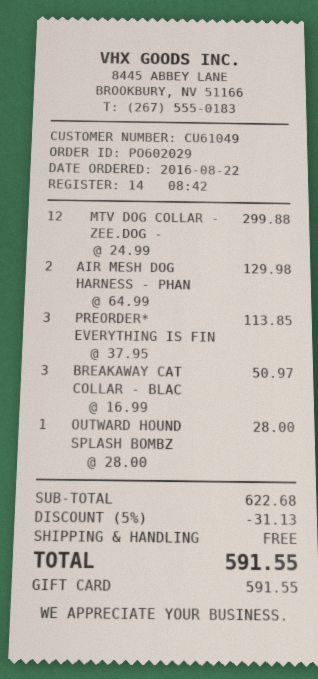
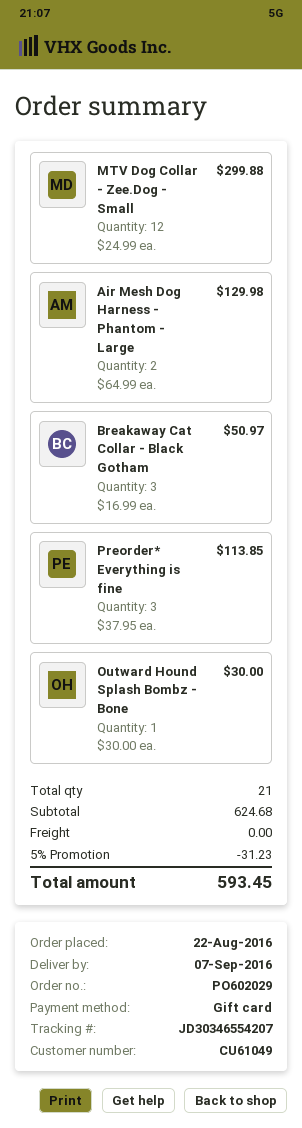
OUTWARD HOUND SPLASH BOMBZ: 1 x 28.00 = 28.00 -> 1 x 30.00 = 30.00
subtotal: 622.68 -> 624.68
discount: 5% = 31.13 -> 5% = 31.23
total: 591.55 -> 593.45

